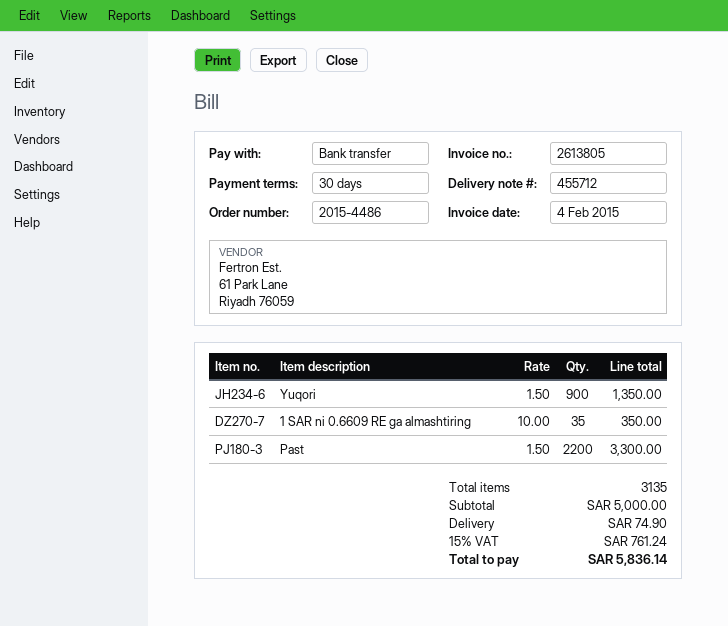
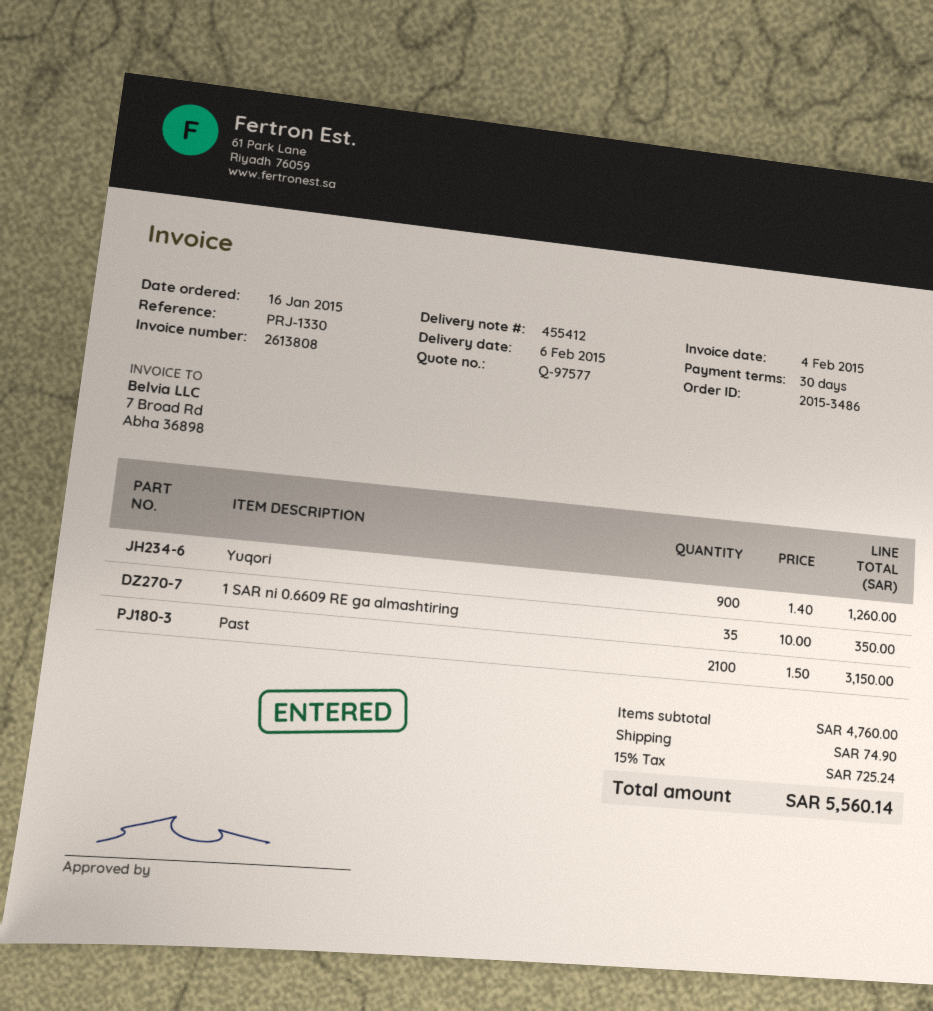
order number: 2015-4486 -> 2015-3486
delivery note number: 455712 -> 455412
invoice number: 2613805 -> 2613808
Yuqori: 900 x 1.50 = 1350.00 -> 900 x 1.40 = 1260.00
Past: 2200 x 1.50 = 3300.00 -> 2100 x 1.50 = 3150.00
subtotal: 5000.00 -> 4760.00
tax: 15% = 761.24 -> 15% = 725.24
total: 5836.14 -> 5560.14

